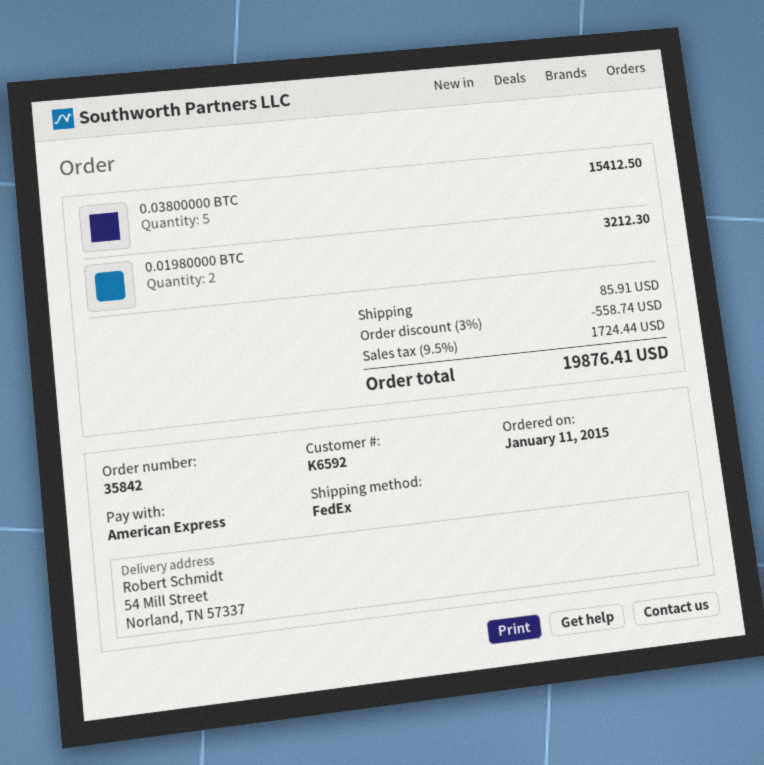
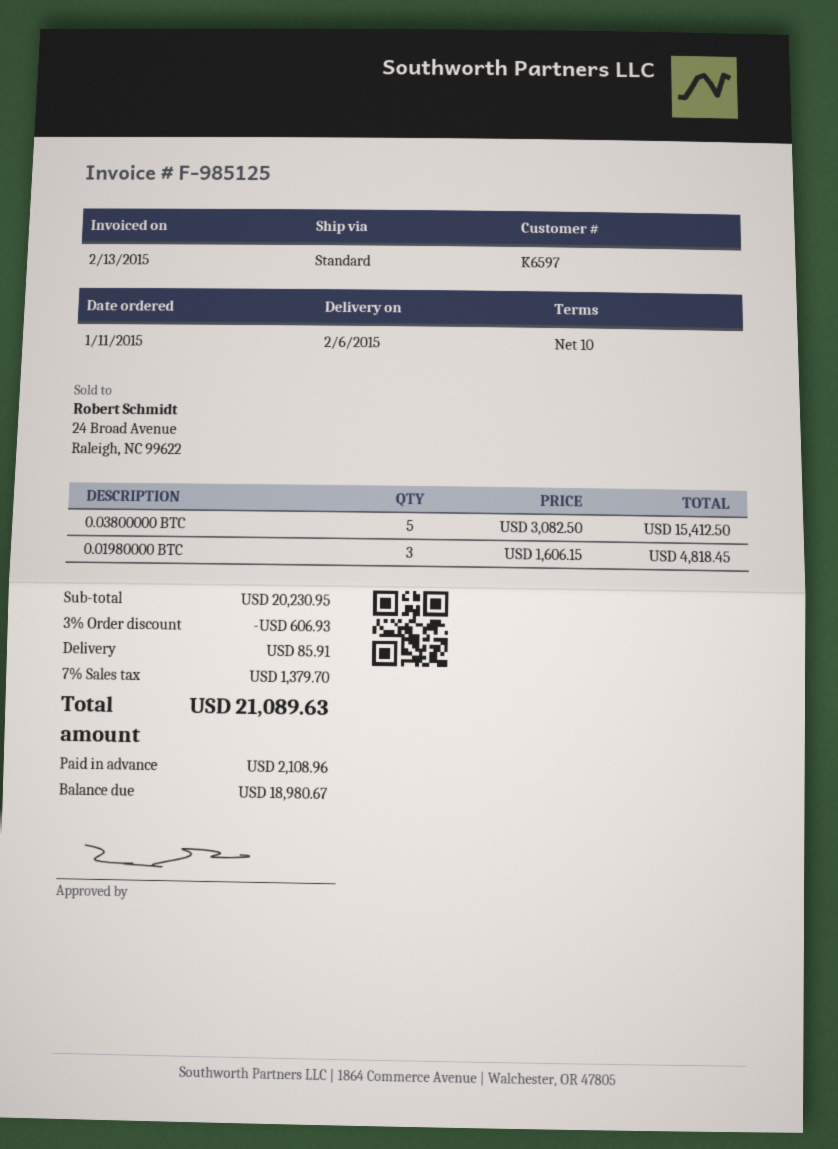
customer number: K6592 -> K6597
shipping method: FedEx -> standard
0.01980000 BTC: 2 for 3212.30 -> 3 for 4818.45
discount: 3% = 558.74 -> 3% = 606.93
tax: 9.5% = 1724.44 -> 7% = 1379.70
total: 19876.41 -> 21089.63

